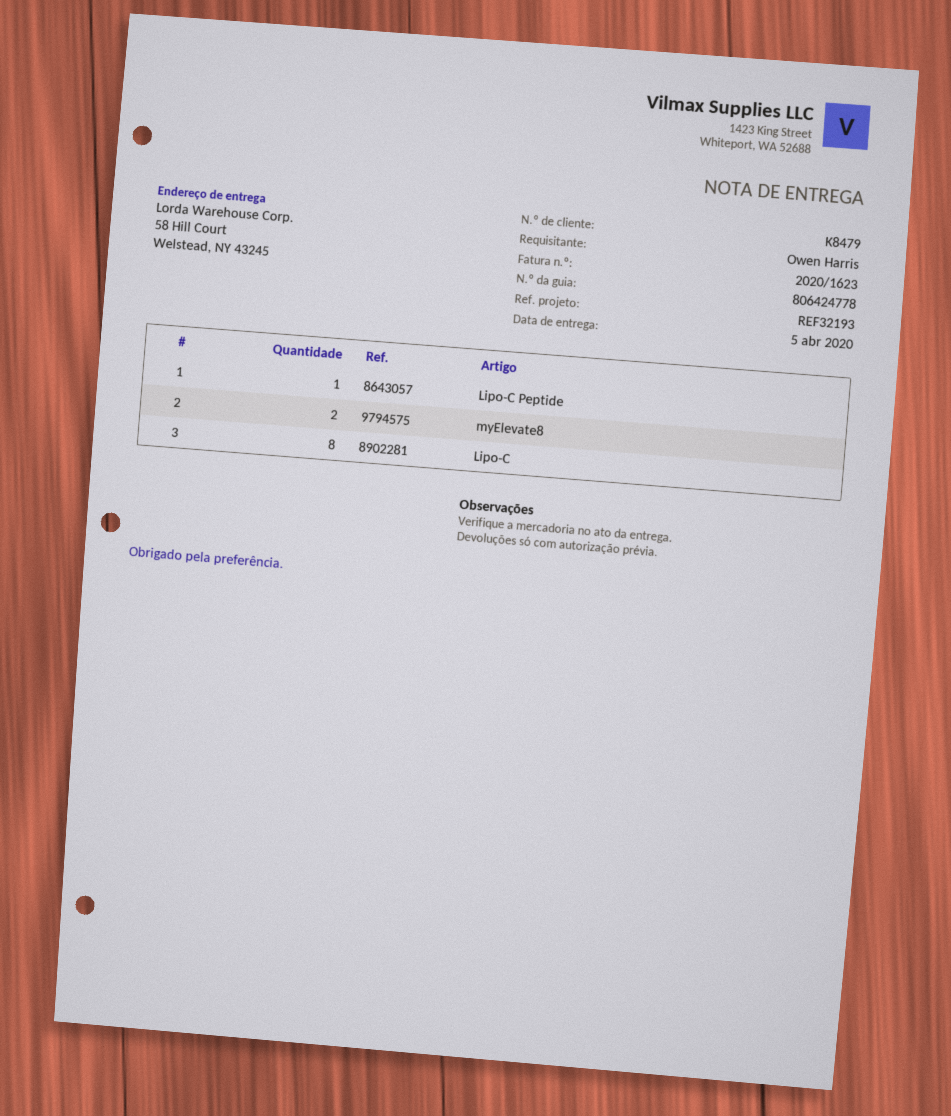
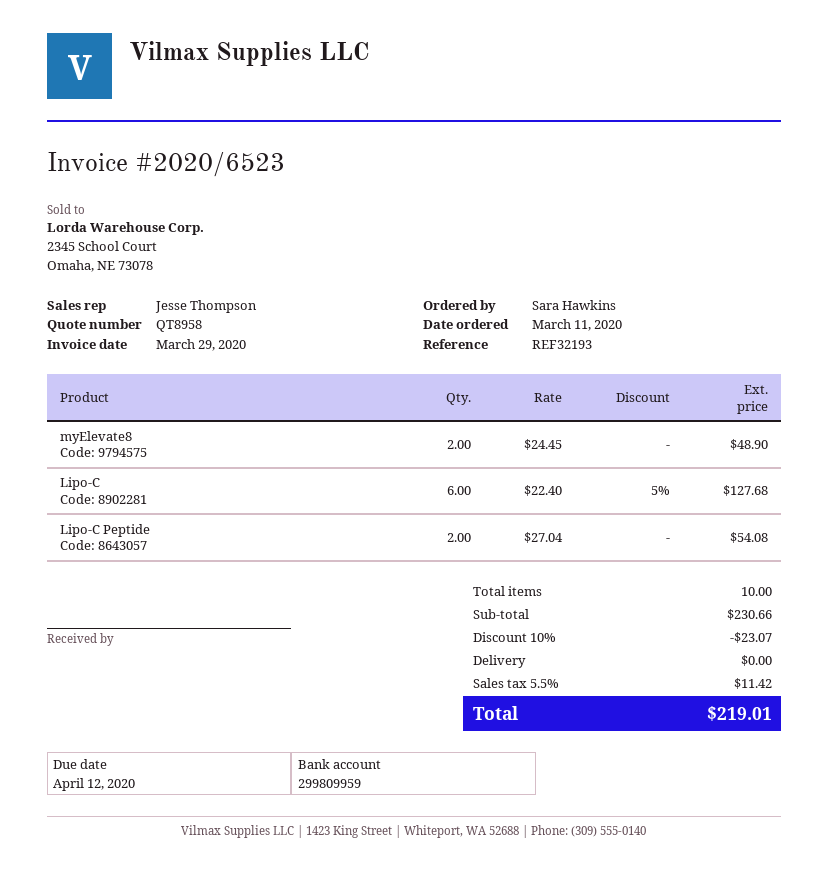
invoice number: 2020/1623 -> 2020/6523
ordered by: Owen Harris -> Sara Hawkins
Lipo-C Peptide: 1 -> 2
Lipo-C: 8 -> 6

